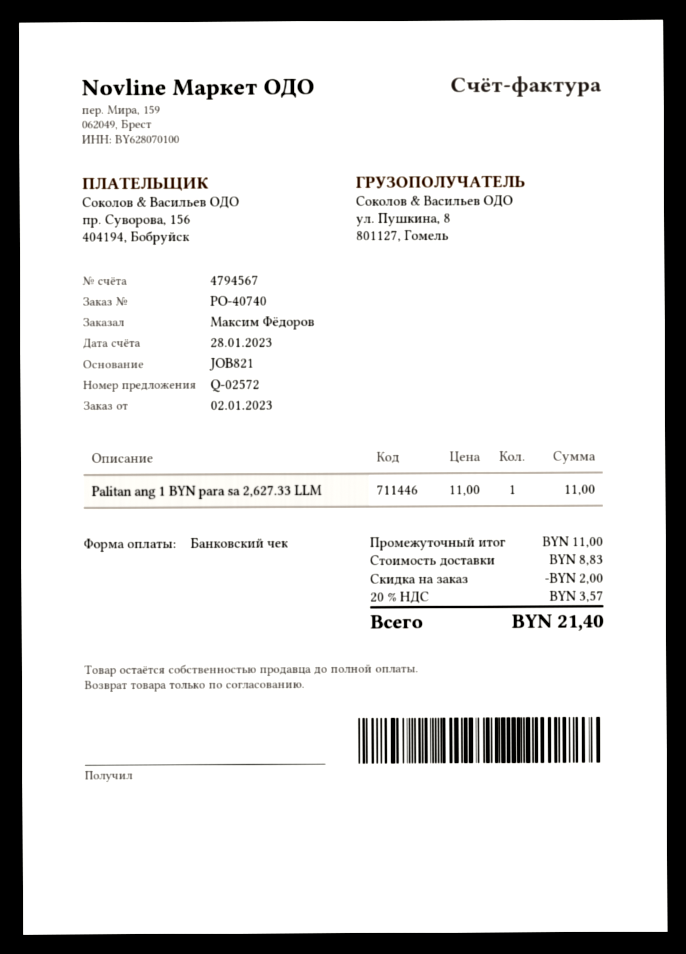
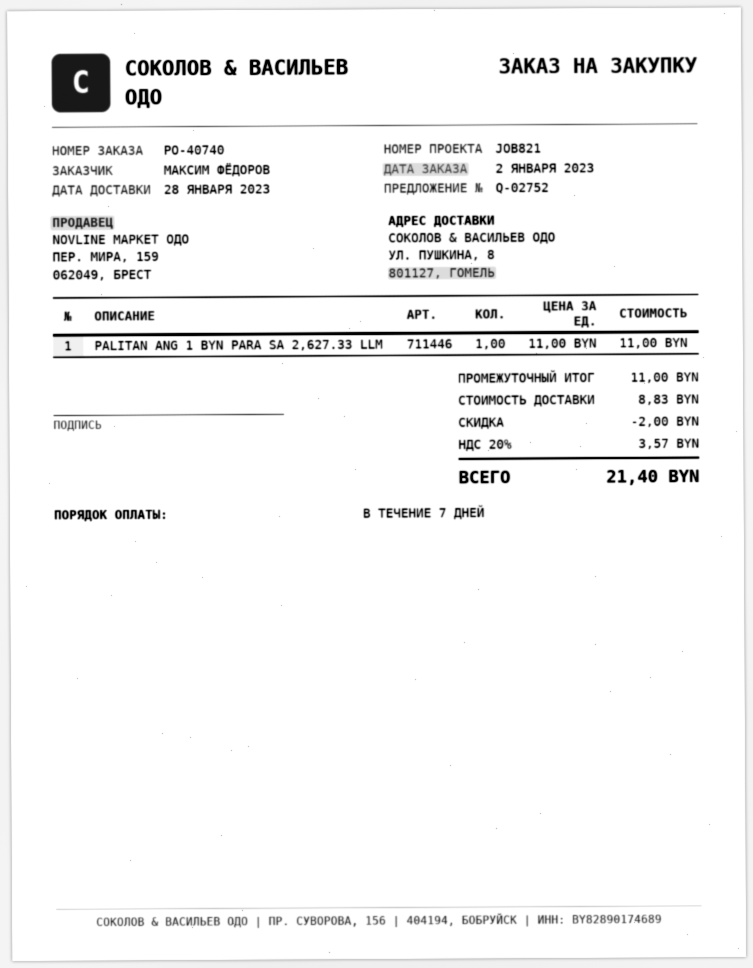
quote number: Q-02572 -> Q-02752

